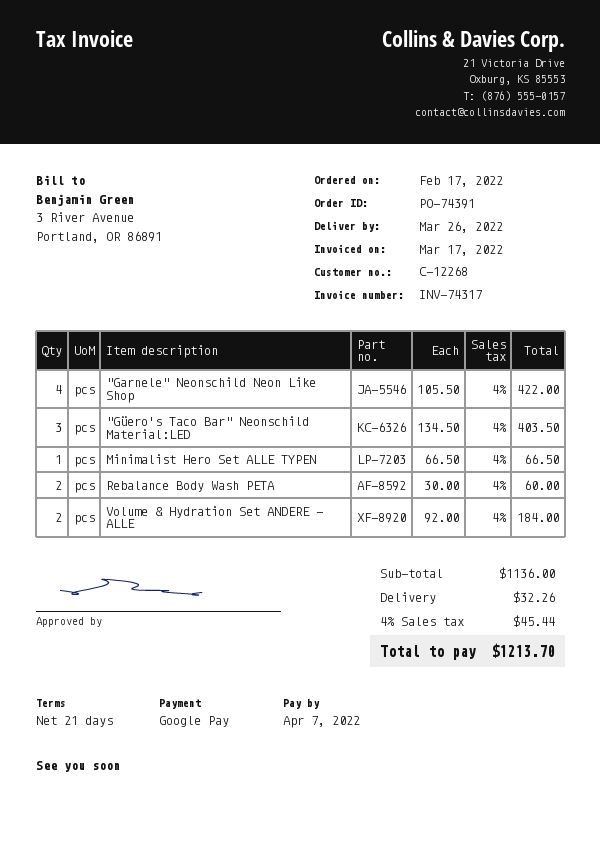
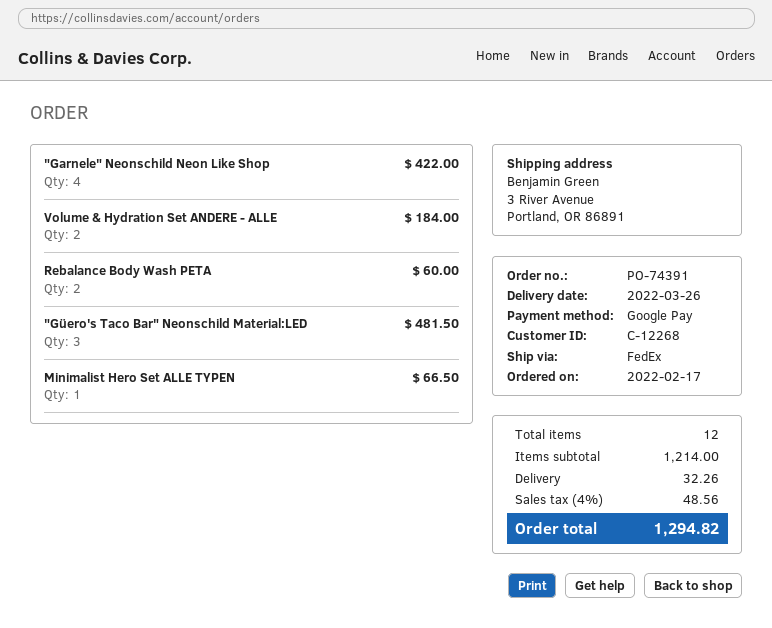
"Güero's Taco Bar" Neonschild Material:LED: 3 for 403.50 -> 3 for 481.50
subtotal: 1136.00 -> 1214.00
tax: 4% = 45.44 -> 4% = 48.56
total: 1213.70 -> 1294.82

